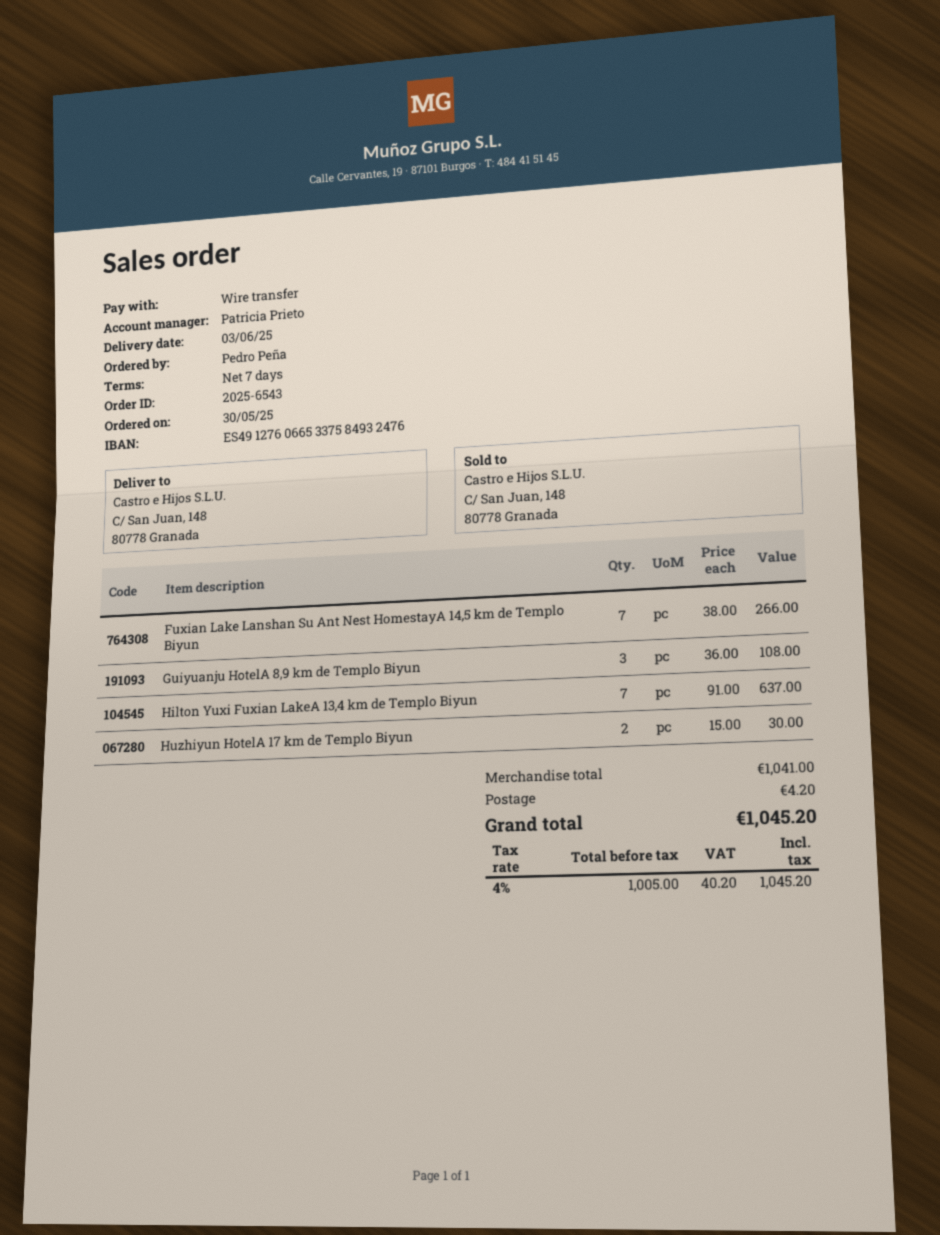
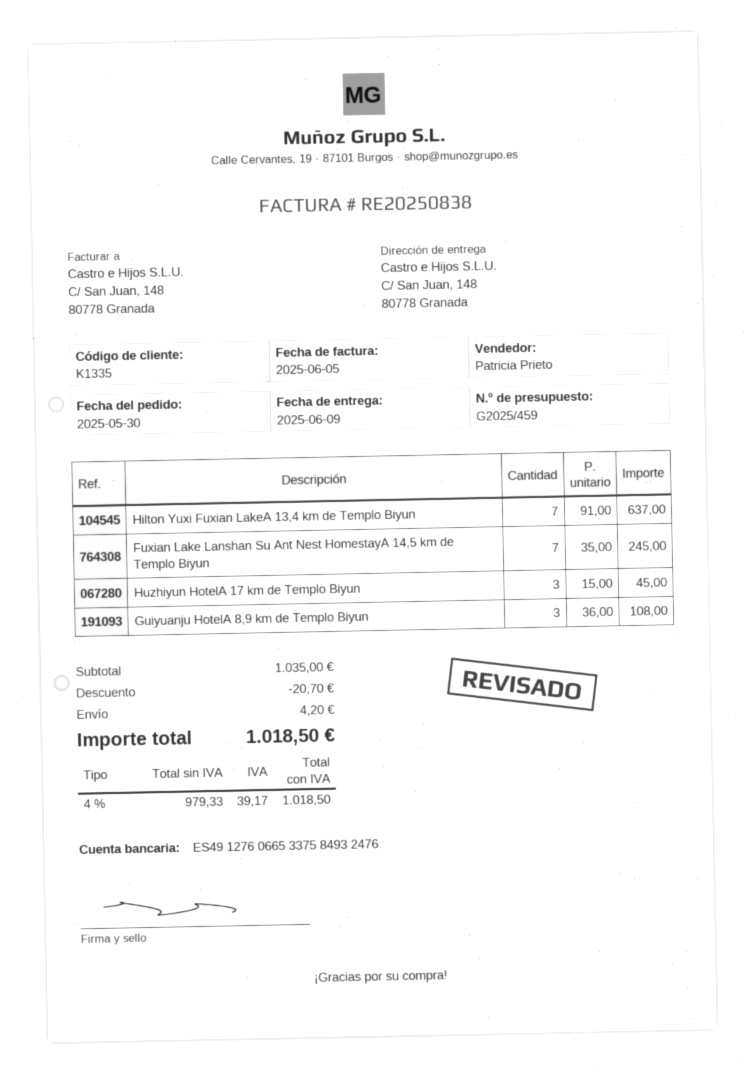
delivery date: 2025-06-03 -> 2025-06-09
Fuxian Lake Lanshan Su Ant Nest HomestayA 14,5 km de Templo Biyun: 7 x 38.00 = 266.00 -> 7 x 35.00 = 245.00
Huzhiyun HotelA 17 km de Templo Biyun: 2 x 15.00 = 30.00 -> 3 x 15.00 = 45.00
subtotal: 1041.00 -> 1035.00
discount: none -> 20.70
net: 1005.00 -> 979.33
tax: 4% = 40.20 -> 4% = 39.17
total: 1045.20 -> 1018.50

